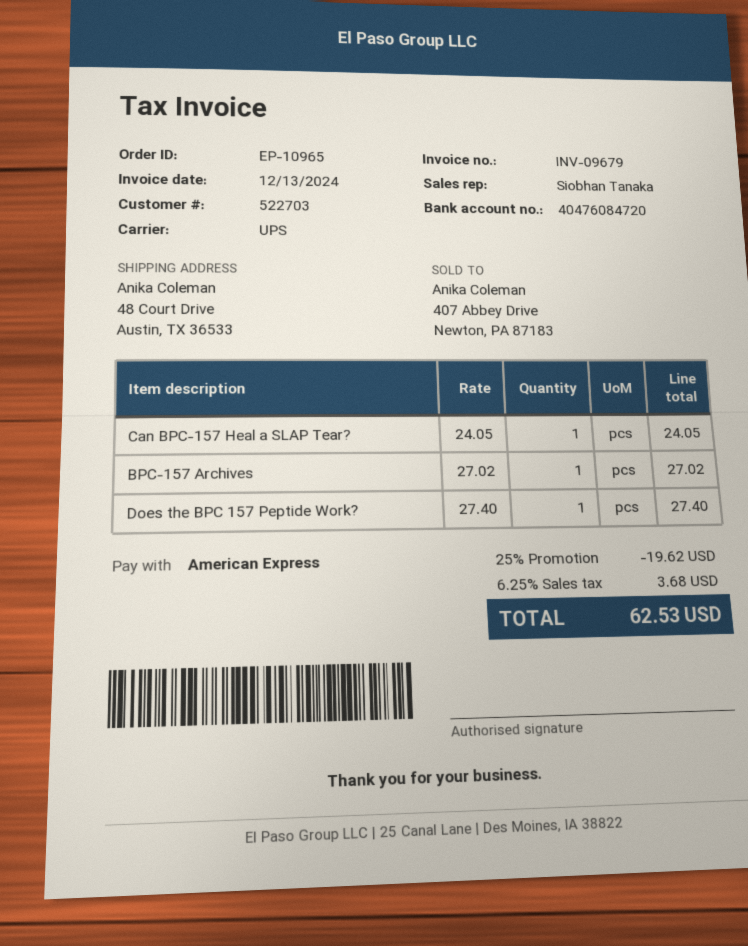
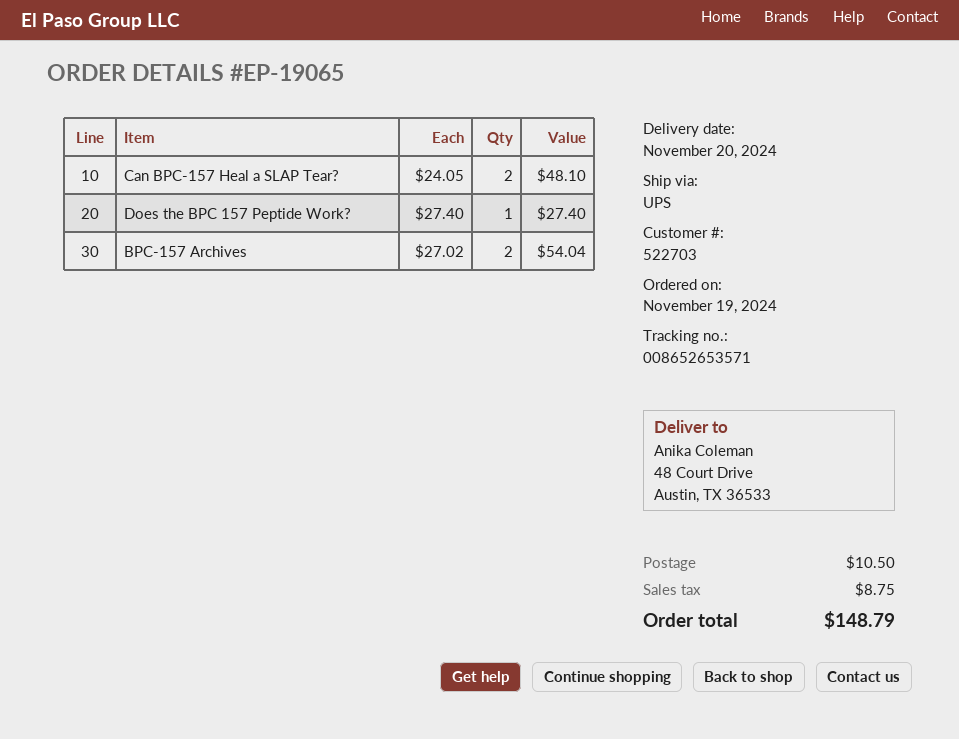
order number: EP-10965 -> EP-19065
Can BPC-157 Heal a SLAP Tear?: 1 x 24.05 = 24.05 -> 2 x 24.05 = 48.10
BPC-157 Archives: 1 x 27.02 = 27.02 -> 2 x 27.02 = 54.04
discount: 25% = 19.62 -> none
shipping: none -> 10.50
tax: 3.68 -> 8.75
total: 62.53 -> 148.79

